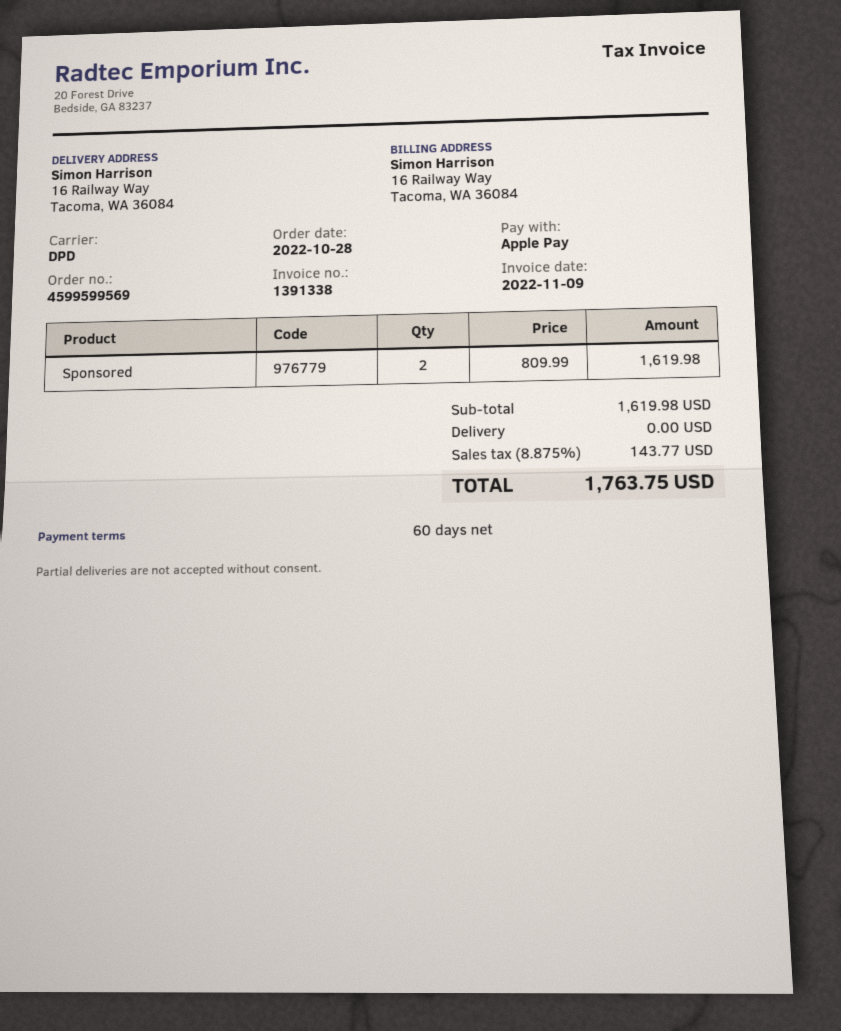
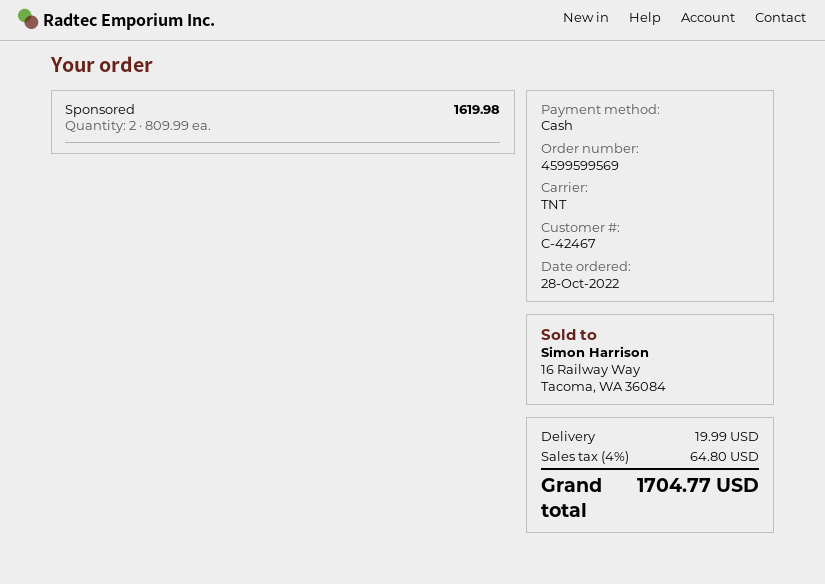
payment method: Apple Pay -> cash
shipping method: DPD -> TNT
shipping: 0.00 -> 19.99
tax: 8.875% = 143.77 -> 4% = 64.80
total: 1763.75 -> 1704.77

